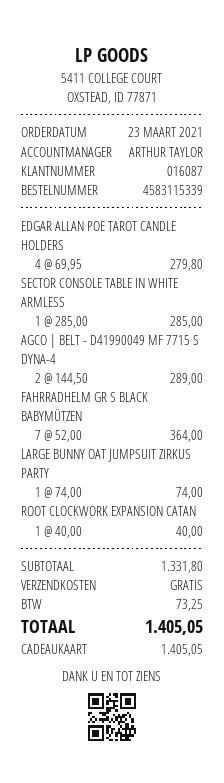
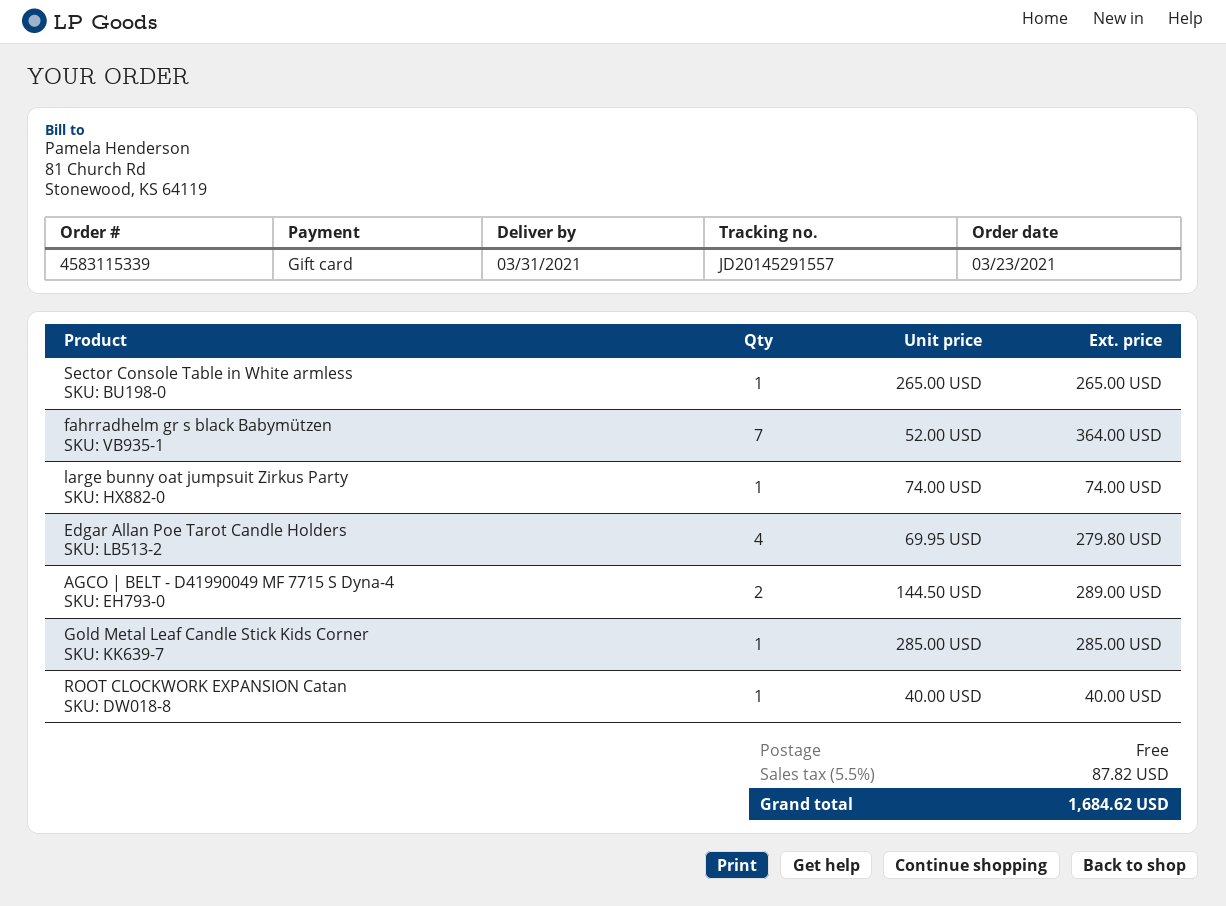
SECTOR CONSOLE TABLE IN WHITE ARMLESS: 1 x 285.00 = 285.00 -> 1 x 265.00 = 265.00
Gold Metal Leaf Candle Stick Kids Corner: none -> 1 x 285.00 = 285.00
tax: 73.25 -> 87.82
total: 1405.05 -> 1684.62

